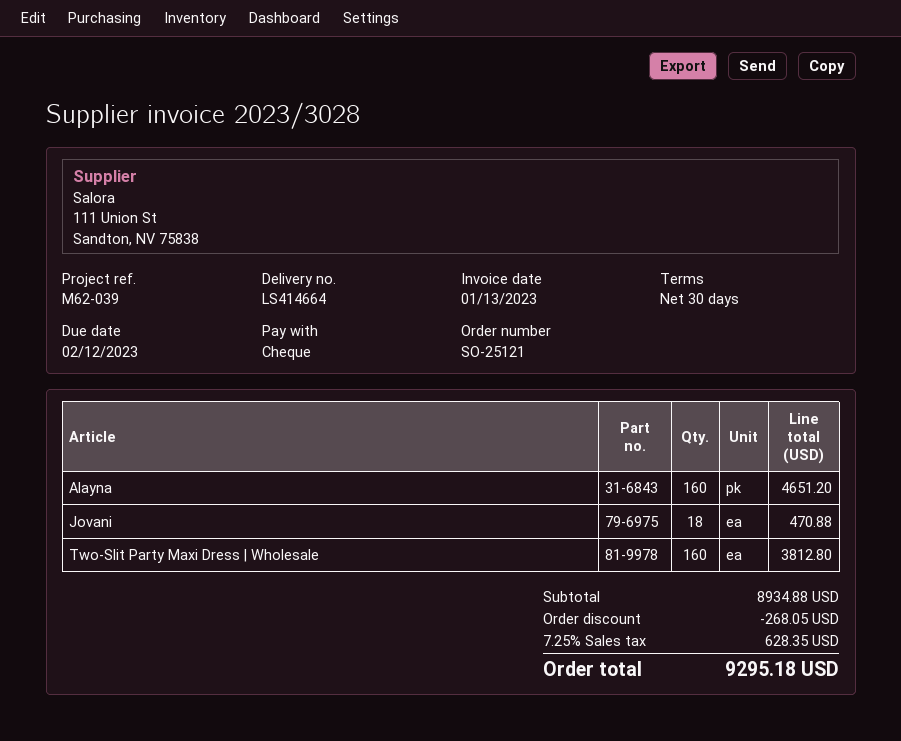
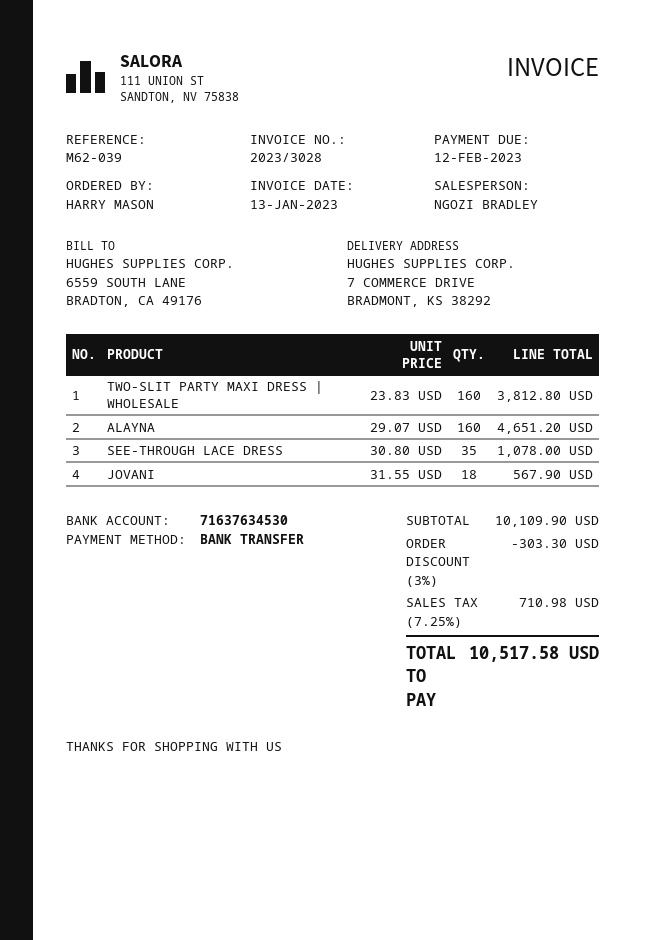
payment method: cheque -> bank transfer
Jovani: 18 for 470.88 -> 18 for 567.90
SEE-THROUGH LACE DRESS: none -> 35 for 1078.00
subtotal: 8934.88 -> 10109.90
discount: 268.05 -> 303.30
tax: 7.25% = 628.35 -> 7.25% = 710.98
total: 9295.18 -> 10517.58

